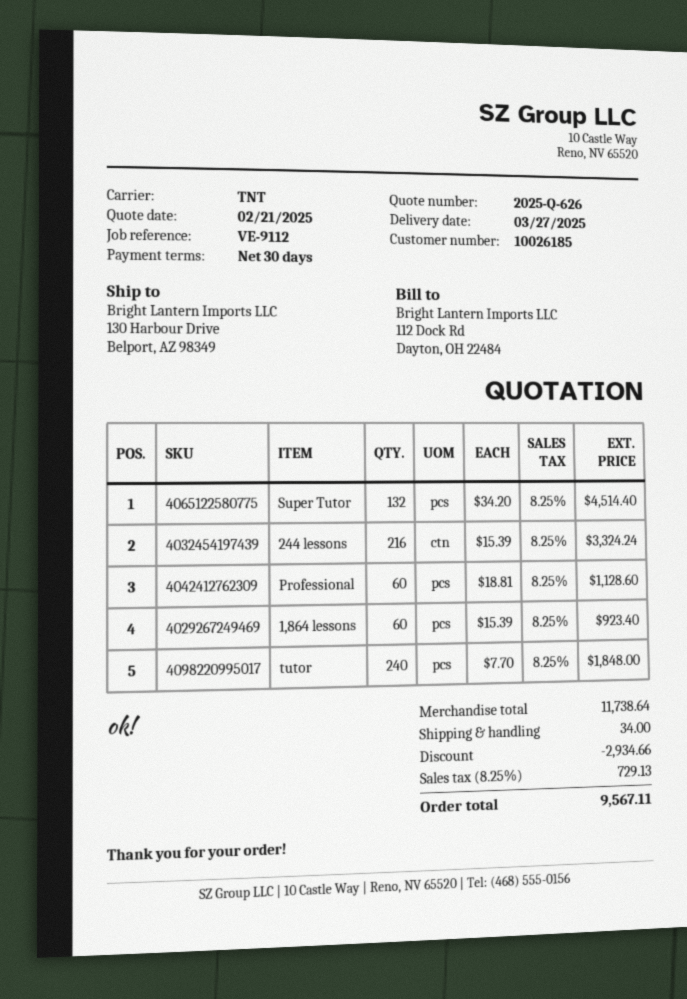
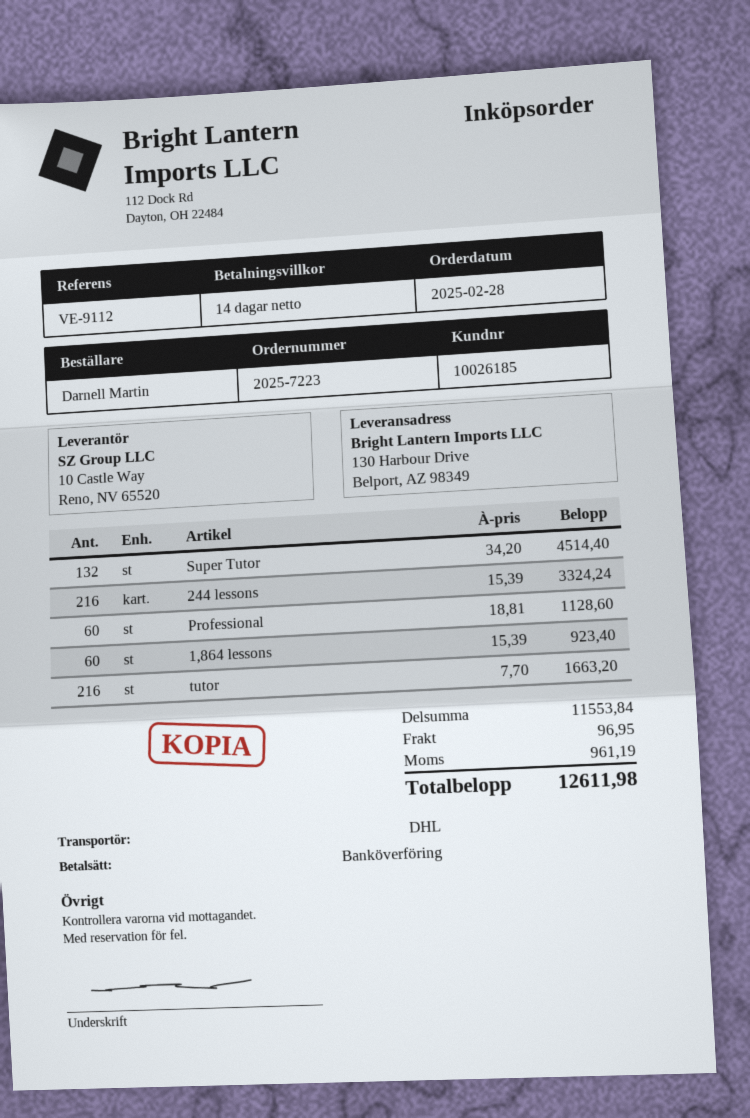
payment terms: 30 days -> 14 days
shipping method: TNT -> DHL
tutor: 240 x 7.70 = 1848.00 -> 216 x 7.70 = 1663.20
subtotal: 11738.64 -> 11553.84
discount: 2934.66 -> none
shipping: 34.00 -> 96.95
tax: 729.13 -> 961.19
total: 9567.11 -> 12611.98

